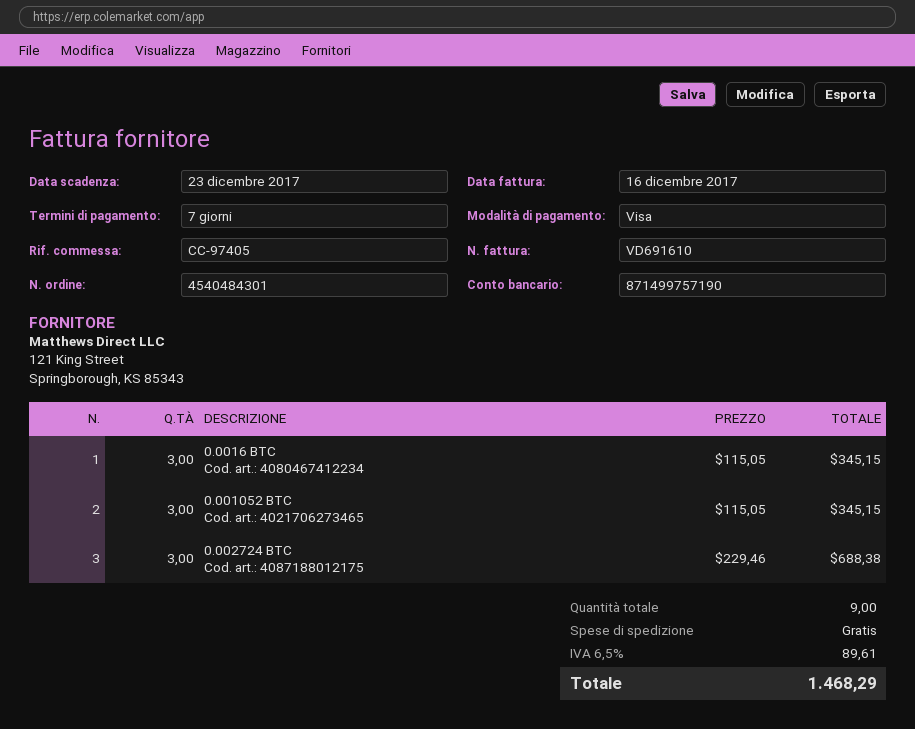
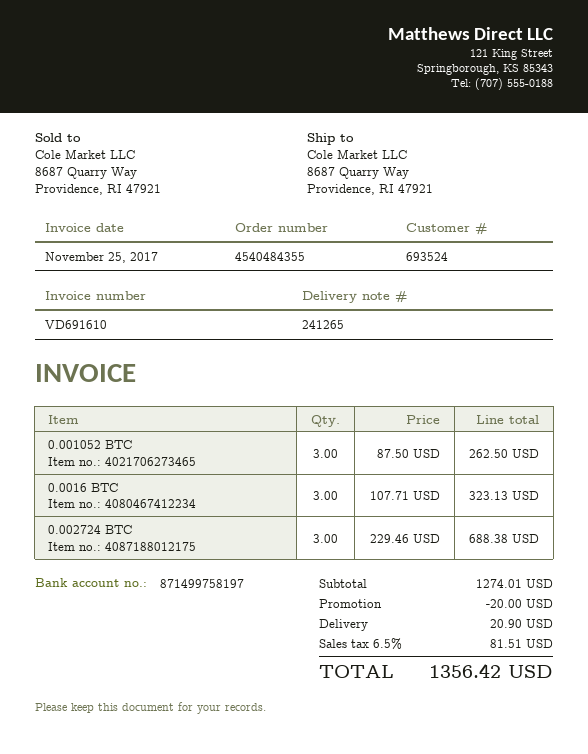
order number: 4540484301 -> 4540484355
invoice date: 2017-12-16 -> 2017-11-25
bank account: 871499757190 -> 871499758197
0.0016 BTC: 3 x 115.05 = 345.15 -> 3 x 107.71 = 323.13
0.001052 BTC: 3 x 115.05 = 345.15 -> 3 x 87.50 = 262.50
discount: none -> 20.00
shipping: 0.00 -> 20.90
tax: 6.5% = 89.61 -> 6.5% = 81.51
total: 1468.29 -> 1356.42

